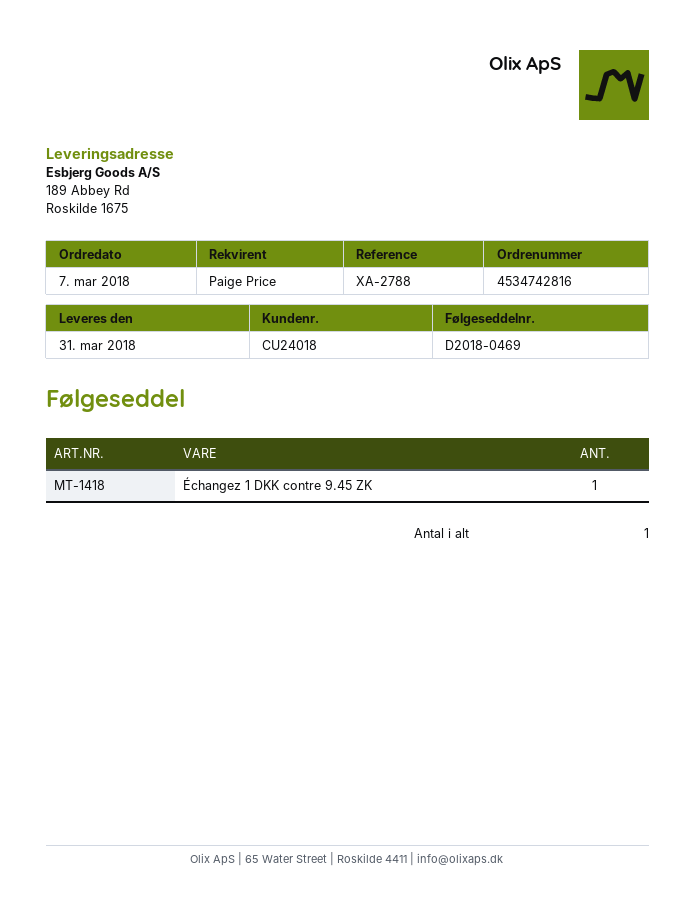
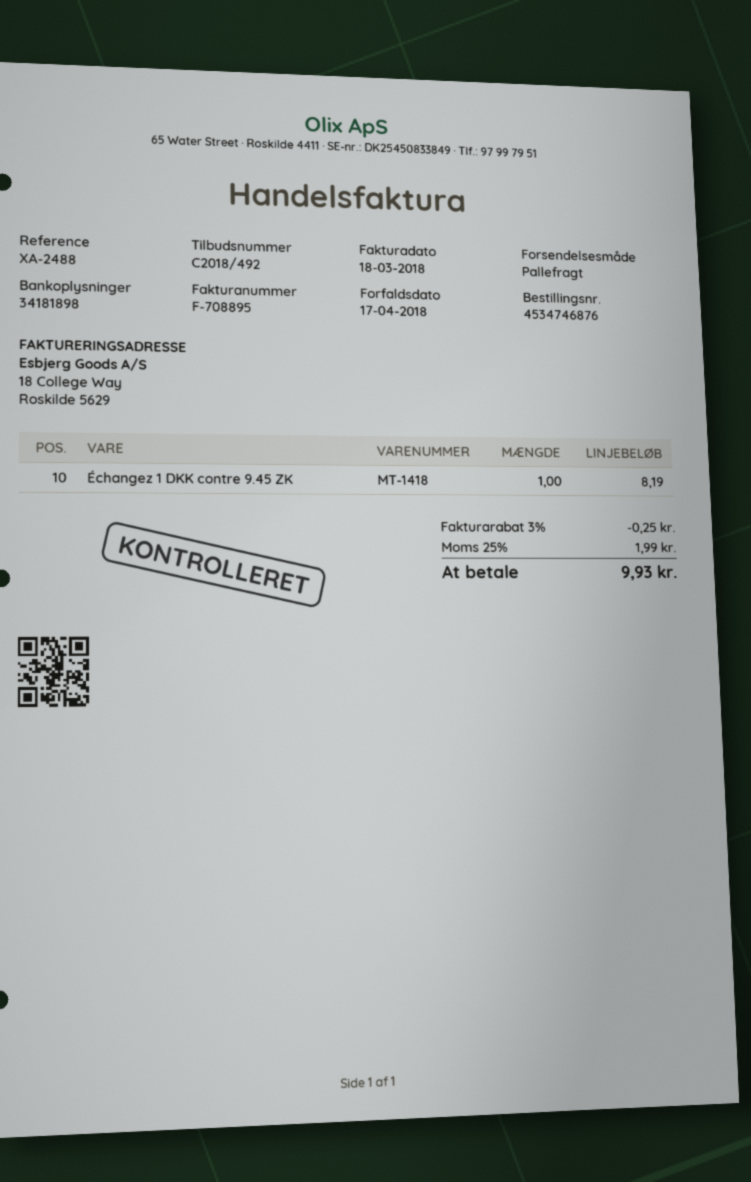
order number: 4534742816 -> 4534746876
reference: XA-2788 -> XA-2488

